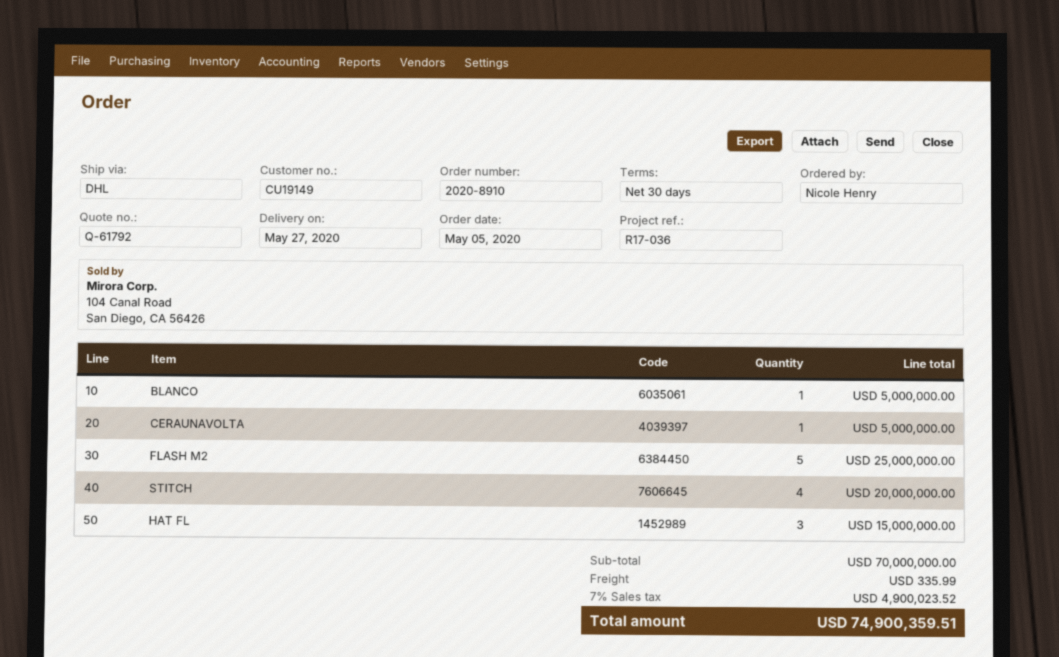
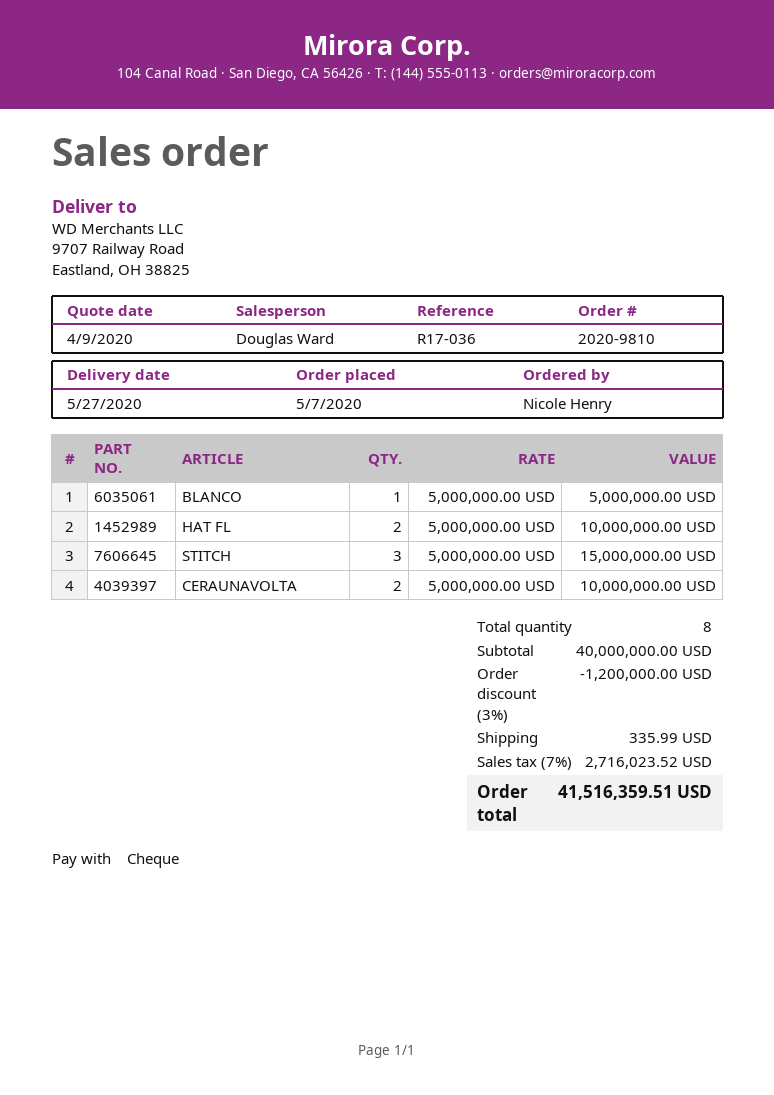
order number: 2020-8910 -> 2020-9810
order date: 2020-05-05 -> 2020-05-07
CERAUNAVOLTA: 1 for 5000000.00 -> 2 for 10000000.00
FLASH M2: 5 for 25000000.00 -> none
STITCH: 4 for 20000000.00 -> 3 for 15000000.00
HAT FL: 3 for 15000000.00 -> 2 for 10000000.00
subtotal: 70000000.00 -> 40000000.00
discount: none -> 3% = 1200000.00
tax: 7% = 4900023.52 -> 7% = 2716023.52
total: 74900359.51 -> 41516359.51

